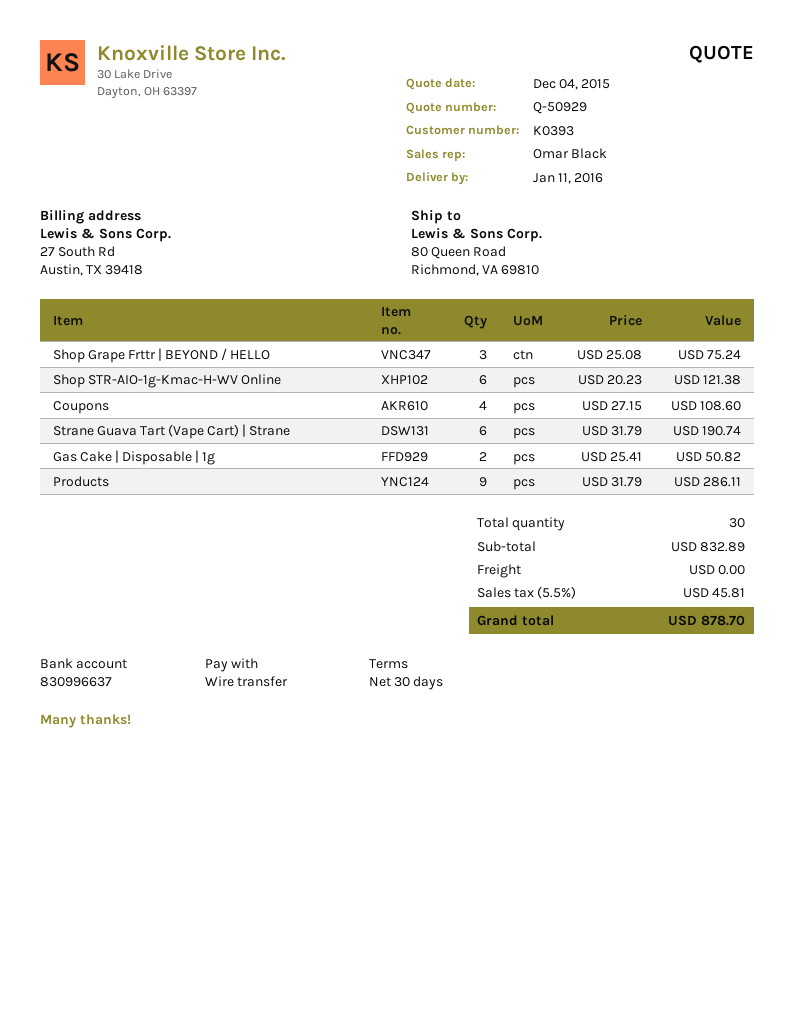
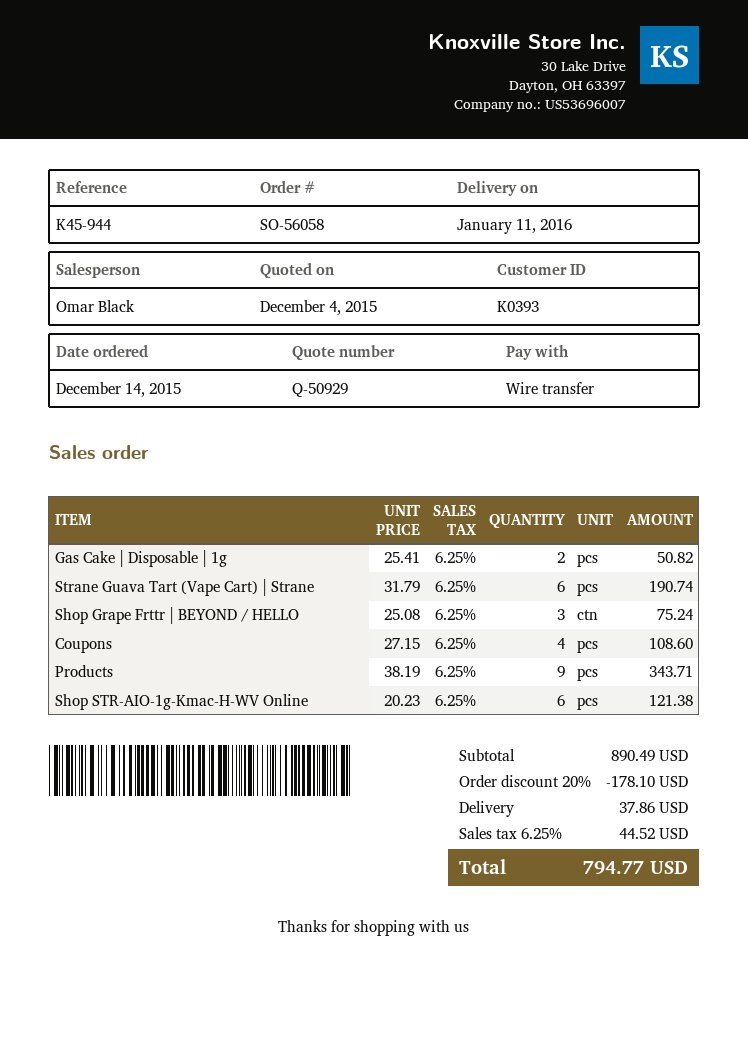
Products: 9 x 31.79 = 286.11 -> 9 x 38.19 = 343.71
subtotal: 832.89 -> 890.49
discount: none -> 20% = 178.10
shipping: 0.00 -> 37.86
tax: 5.5% = 45.81 -> 6.25% = 44.52
total: 878.70 -> 794.77

